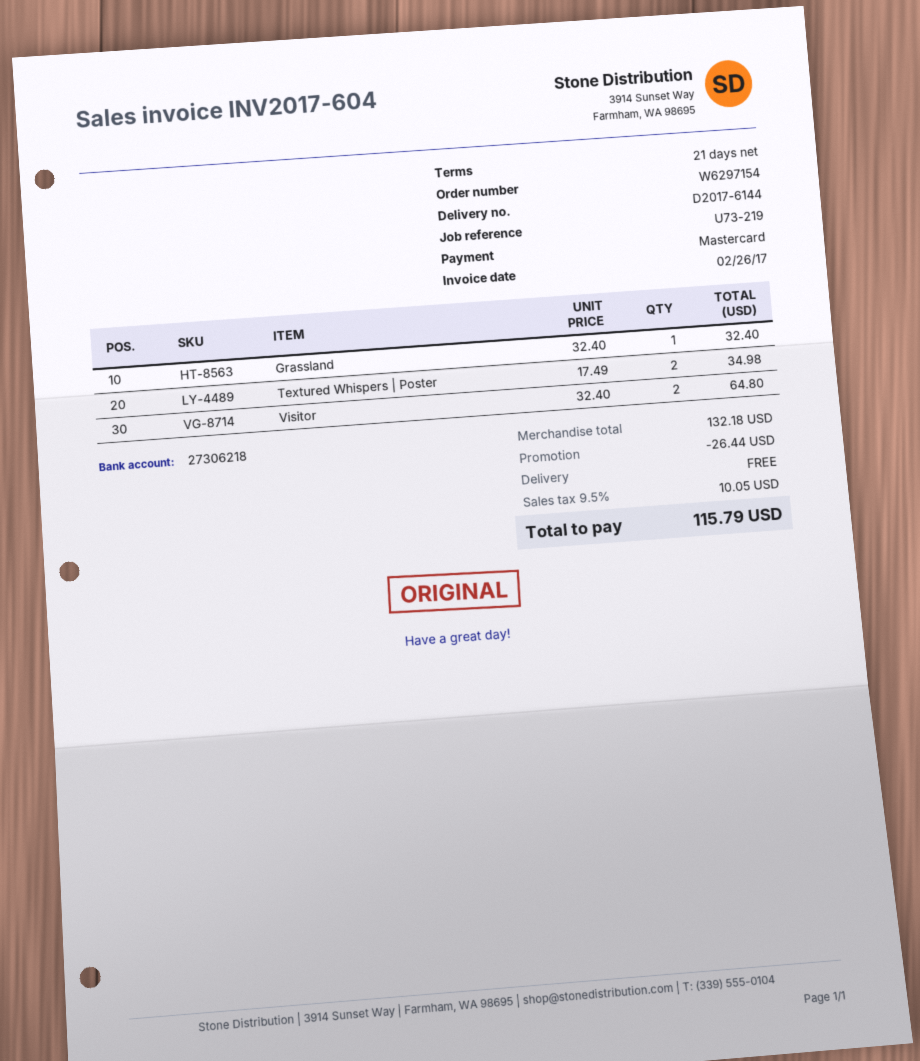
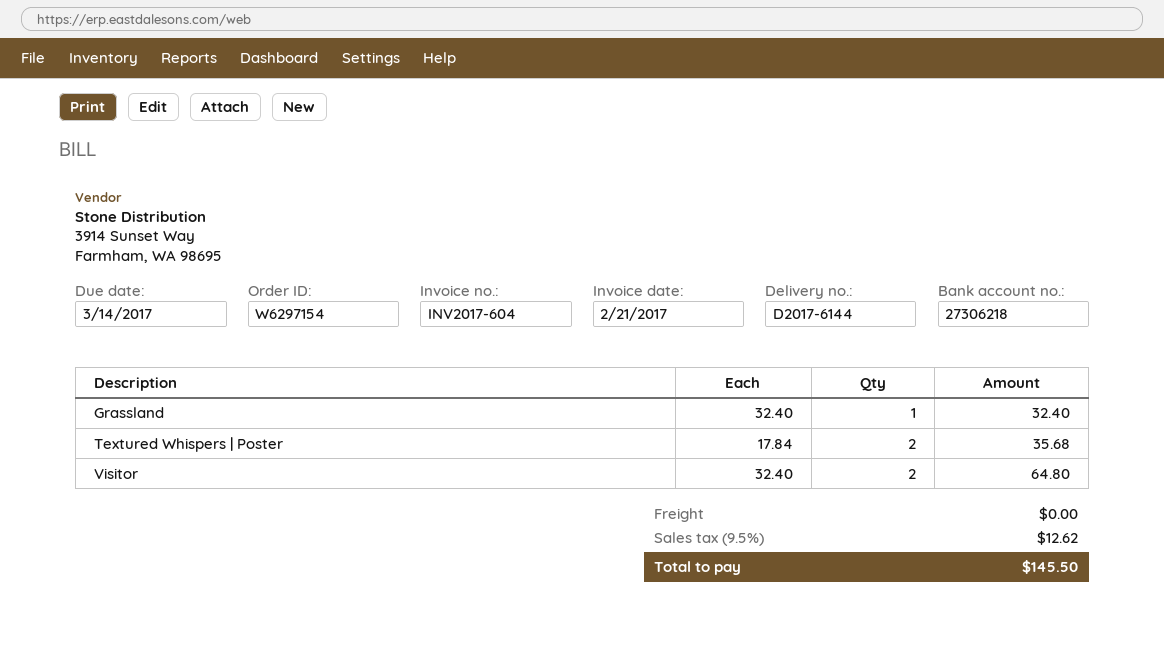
invoice date: 2017-02-26 -> 2017-02-21
Textured Whispers | Poster: 2 x 17.49 = 34.98 -> 2 x 17.84 = 35.68
discount: 26.44 -> none
tax: 9.5% = 10.05 -> 9.5% = 12.62
total: 115.79 -> 145.50

